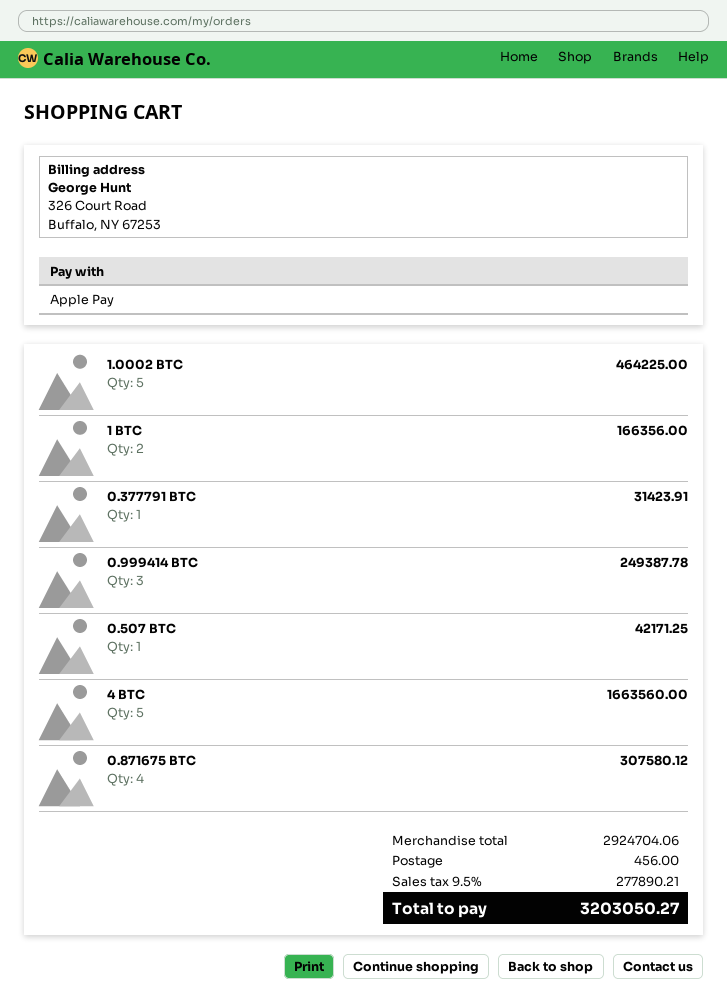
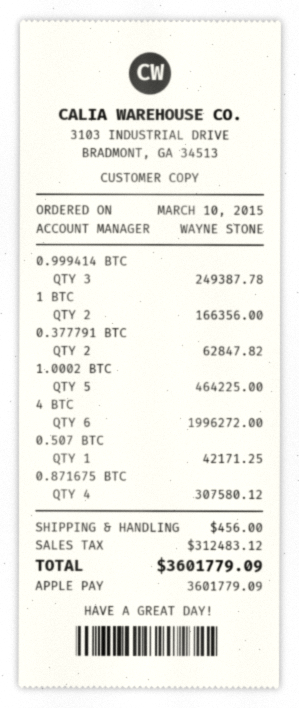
0.377791 BTC: 1 for 31423.91 -> 2 for 62847.82
4 BTC: 5 for 1663560.00 -> 6 for 1996272.00
tax: 277890.21 -> 312483.12
total: 3203050.27 -> 3601779.09

